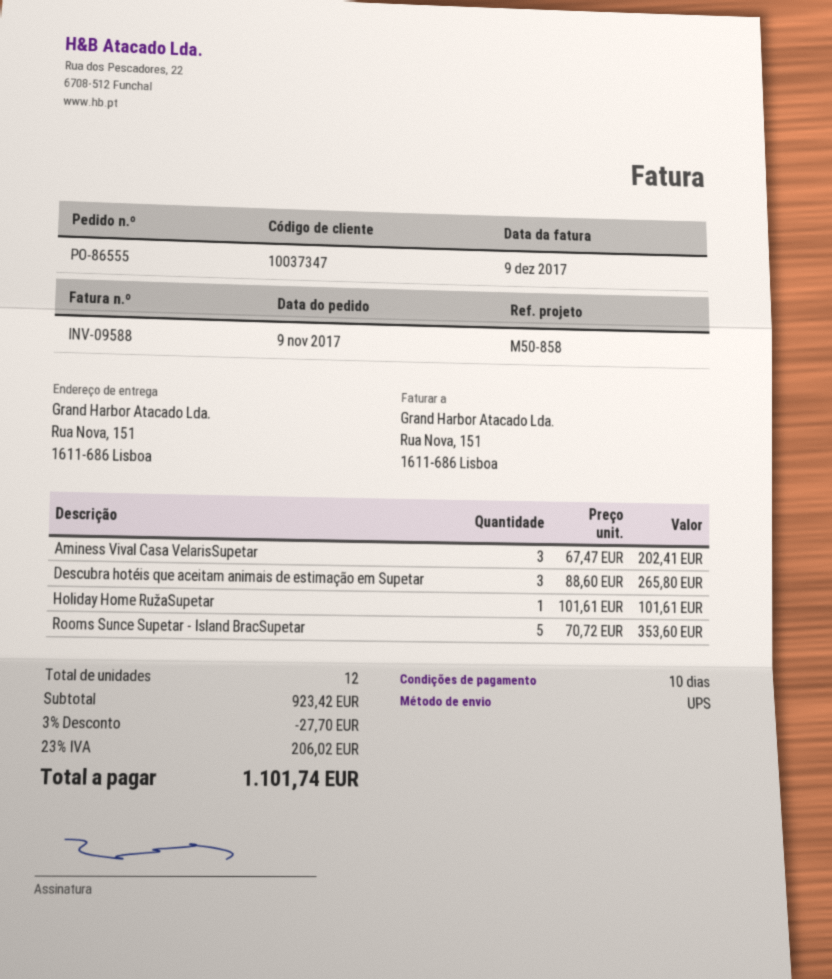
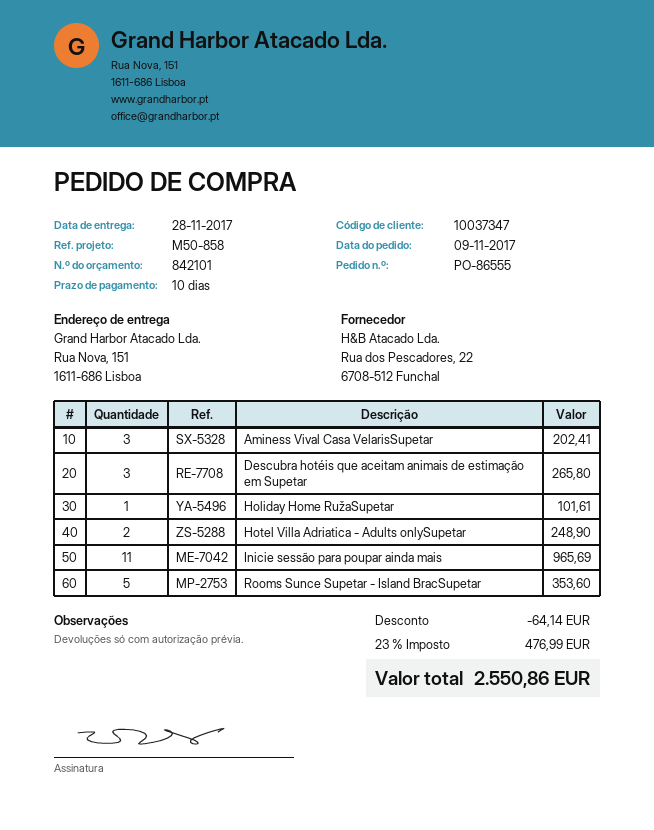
Hotel Villa Adriatica - Adults onlySupetar: none -> 2 for 248.90
Inicie sessão para poupar ainda mais: none -> 11 for 965.69
discount: 27.70 -> 64.14
tax: 23% = 206.02 -> 23% = 476.99
total: 1101.74 -> 2550.86

